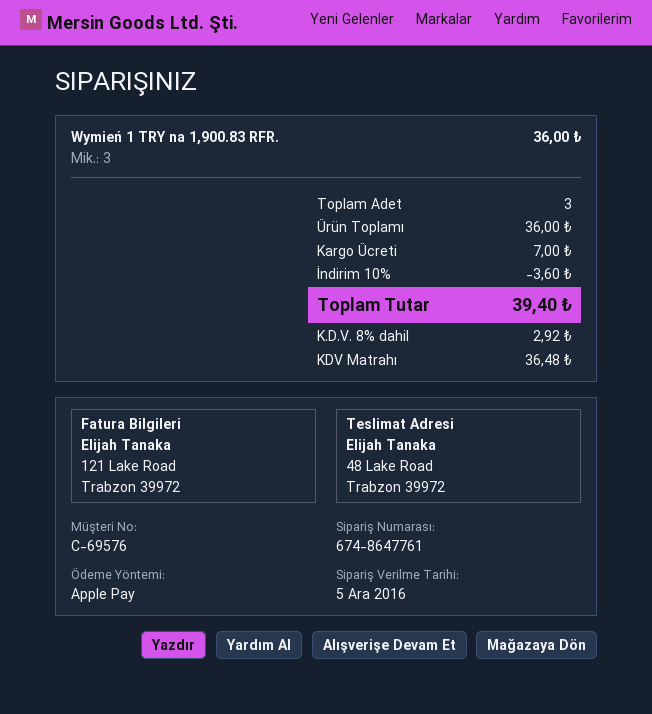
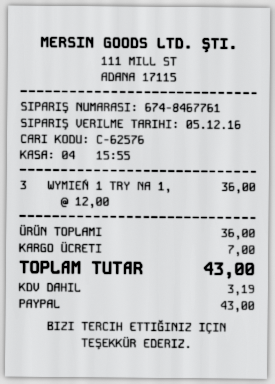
order number: 674-8647761 -> 674-8467761
customer number: C-69576 -> C-62576
payment method: Apple Pay -> PayPal
discount: 10% = 3.60 -> none
tax: 2.92 -> 3.19
total: 39.40 -> 43.00

